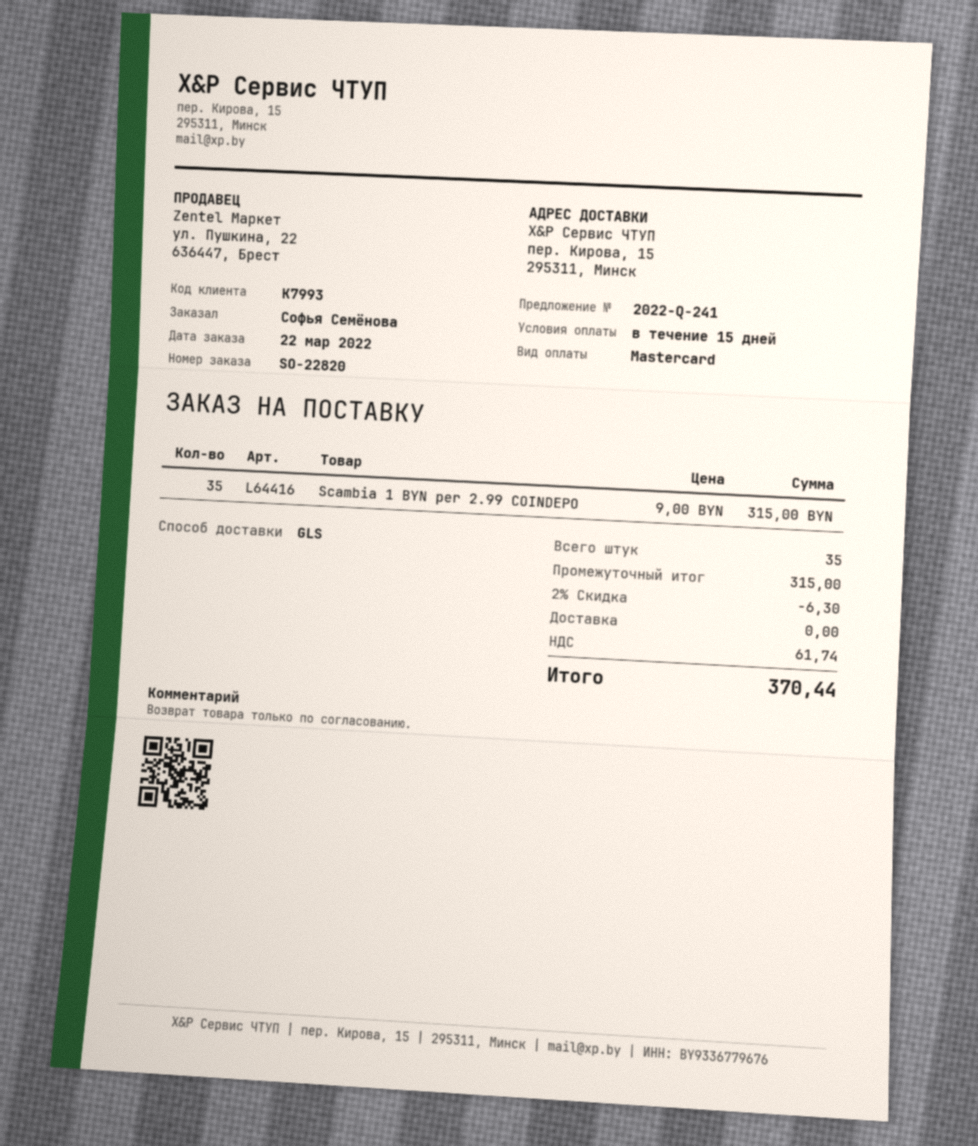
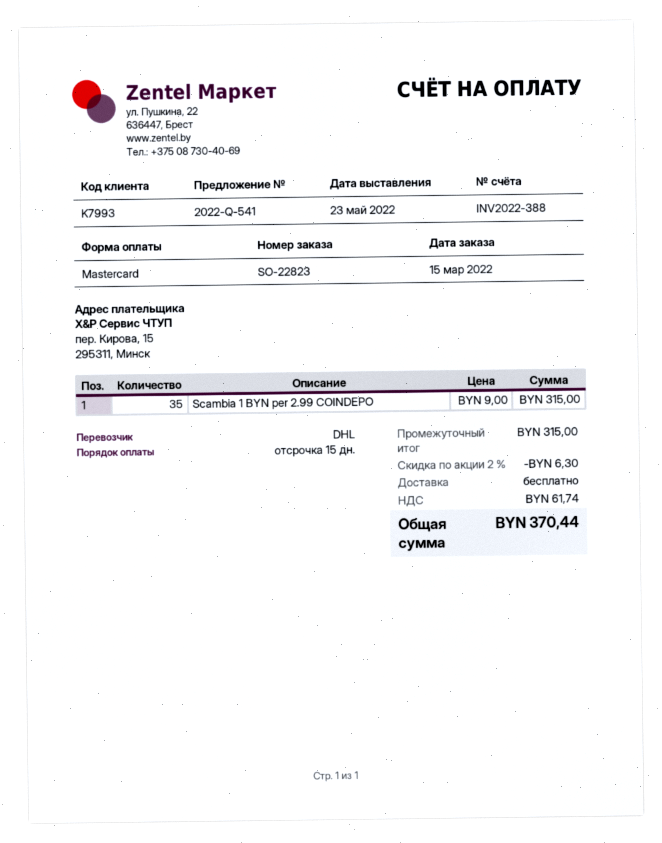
quote number: 2022-Q-241 -> 2022-Q-541
order number: SO-22820 -> SO-22823
order date: 2022-03-22 -> 2022-03-15
shipping method: GLS -> DHL

